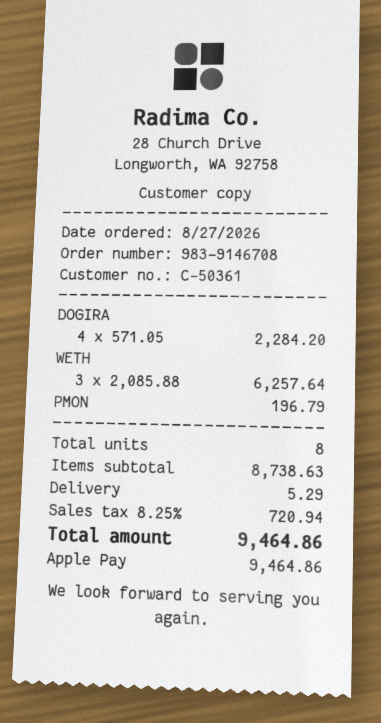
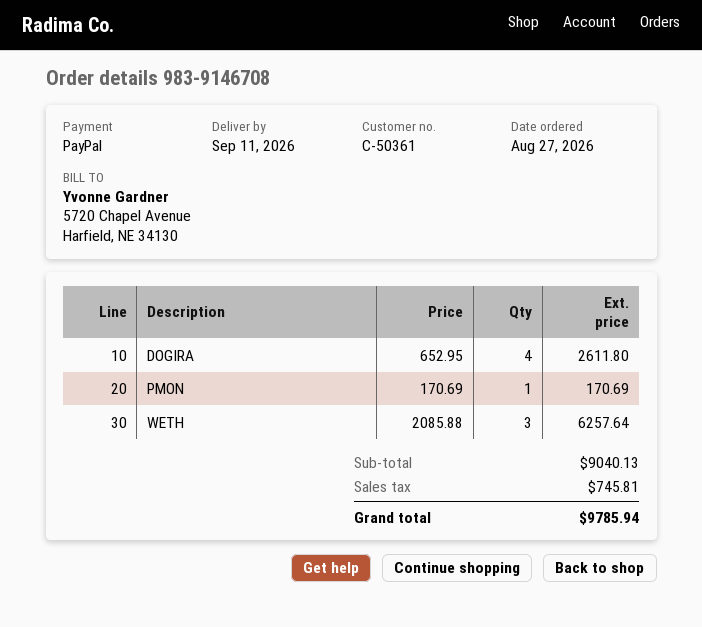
payment method: Apple Pay -> PayPal
DOGIRA: 4 x 571.05 = 2284.20 -> 4 x 652.95 = 2611.80
PMON: 1 x 196.79 = 196.79 -> 1 x 170.69 = 170.69
subtotal: 8738.63 -> 9040.13
shipping: 5.29 -> none
tax: 720.94 -> 745.81
total: 9464.86 -> 9785.94

